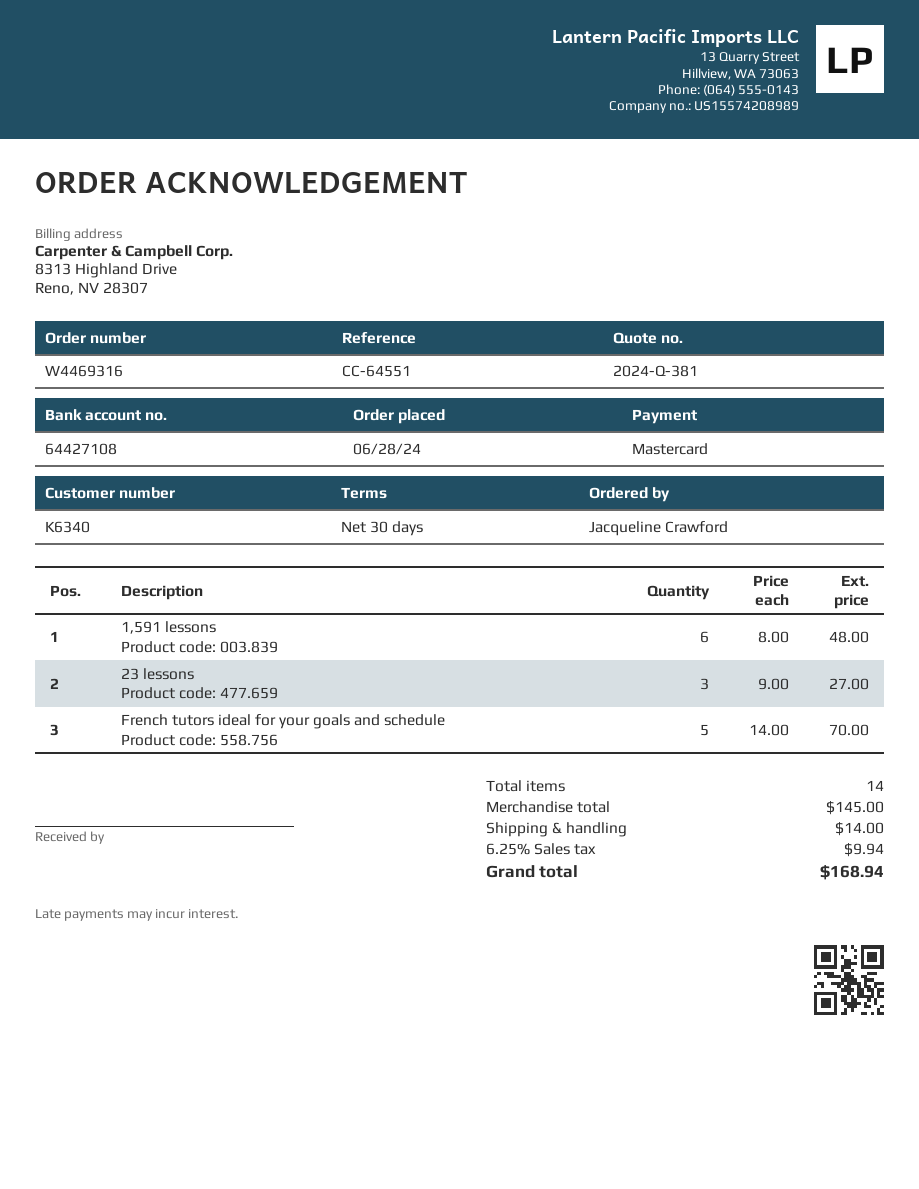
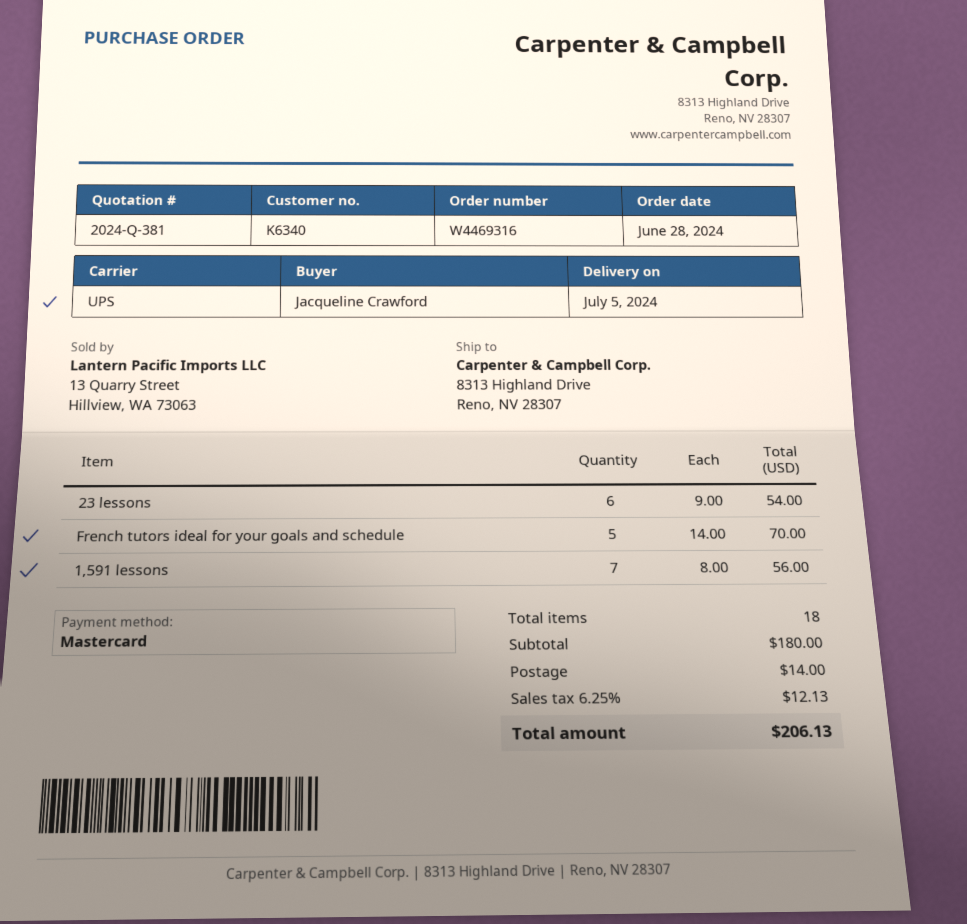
1,591 lessons: 6 x 8.00 = 48.00 -> 7 x 8.00 = 56.00
23 lessons: 3 x 9.00 = 27.00 -> 6 x 9.00 = 54.00
total quantity: 14 -> 18
subtotal: 145.00 -> 180.00
tax: 6.25% = 9.94 -> 6.25% = 12.13
total: 168.94 -> 206.13

